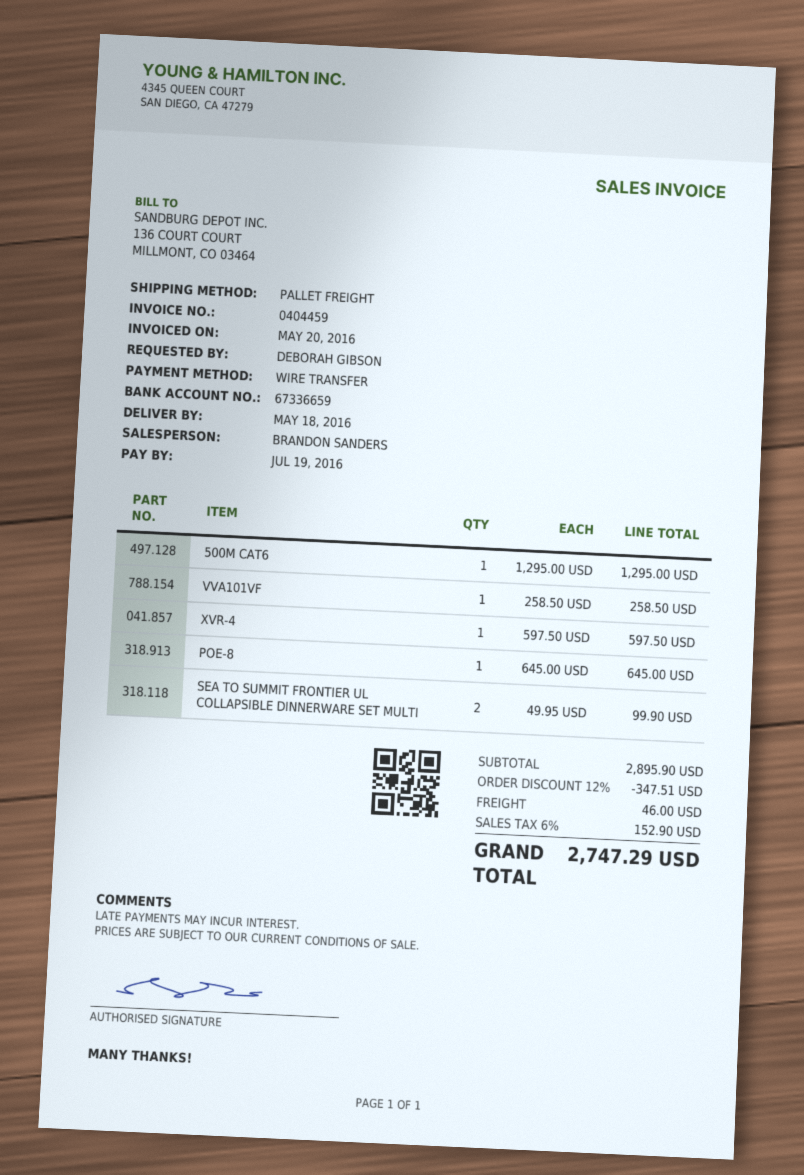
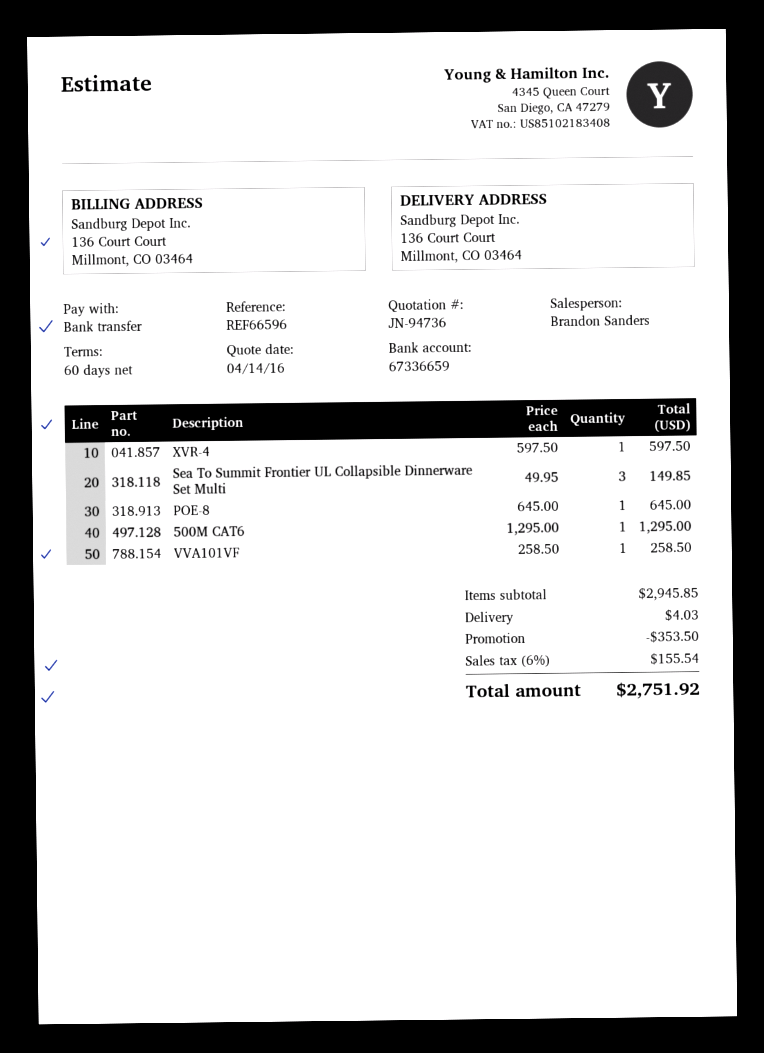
SEA TO SUMMIT FRONTIER UL COLLAPSIBLE DINNERWARE SET MULTI: 2 x 49.95 = 99.90 -> 3 x 49.95 = 149.85
subtotal: 2895.90 -> 2945.85
discount: 347.51 -> 353.50
shipping: 46.00 -> 4.03
tax: 6% = 152.90 -> 6% = 155.54
total: 2747.29 -> 2751.92

